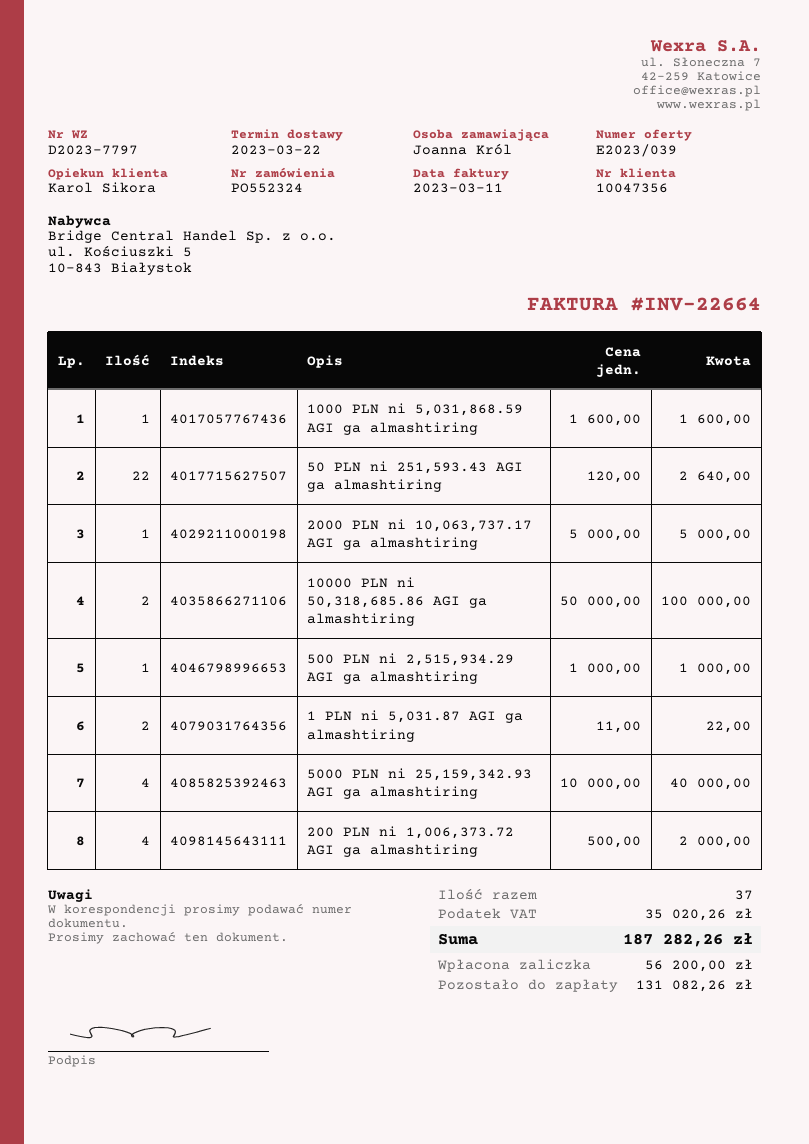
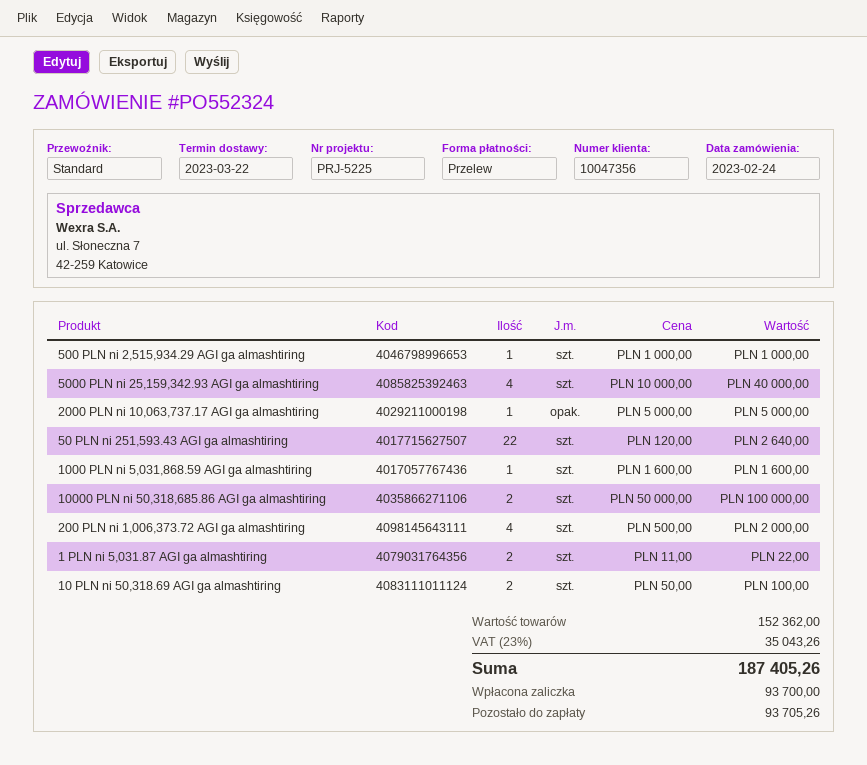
10 PLN ni 50,318.69 AGI ga almashtiring: none -> 2 x 50.00 = 100.00
tax: 35020.26 -> 35043.26
total: 187282.26 -> 187405.26
deposit: 56200.00 -> 93700.00
balance: 131082.26 -> 93705.26

